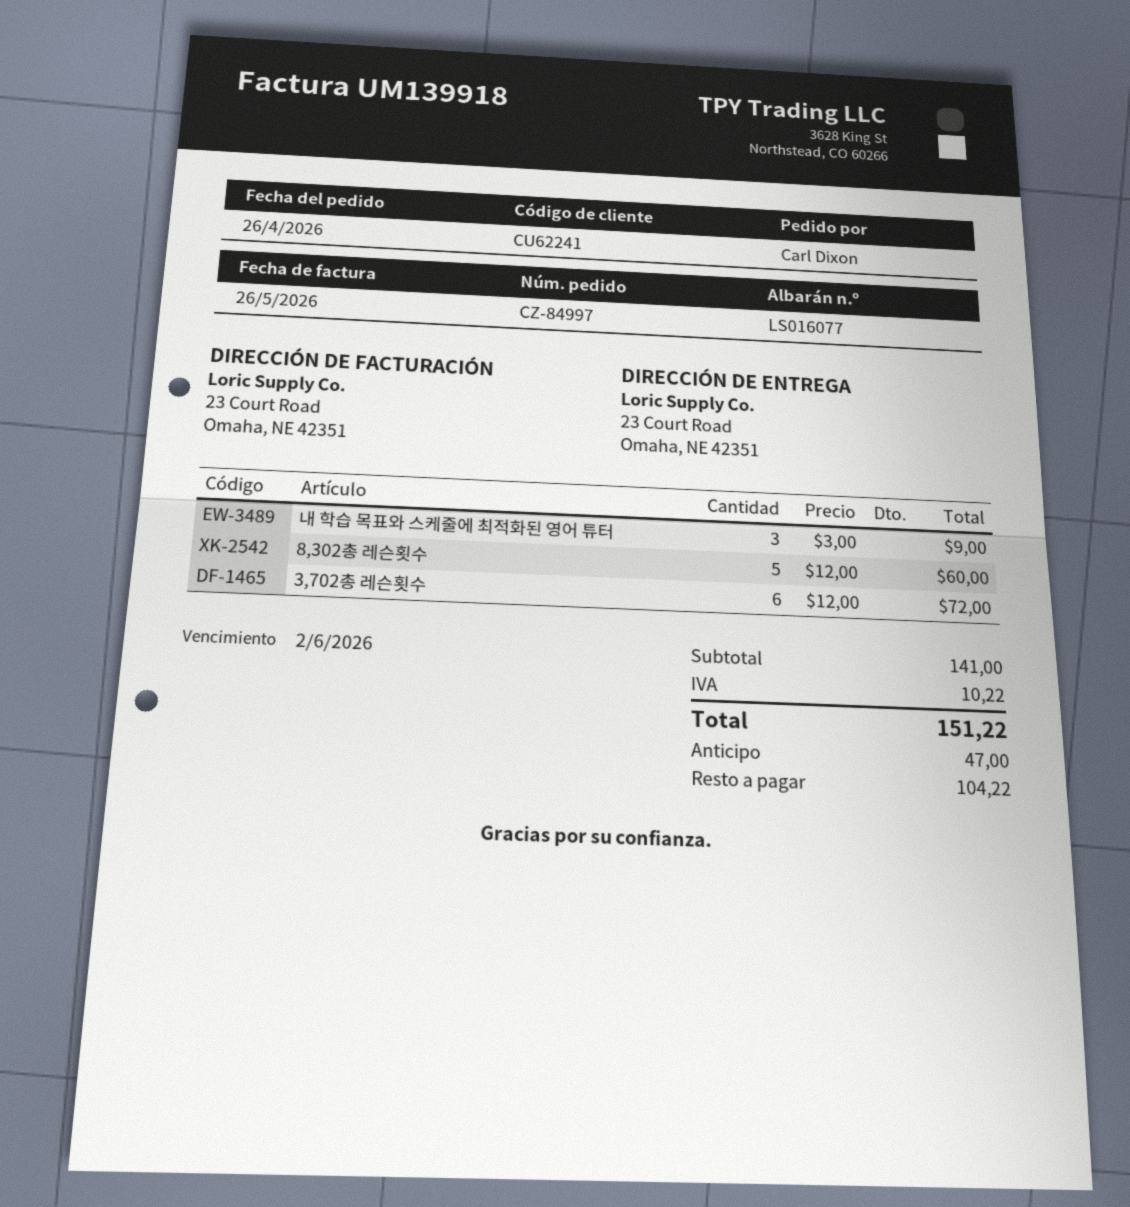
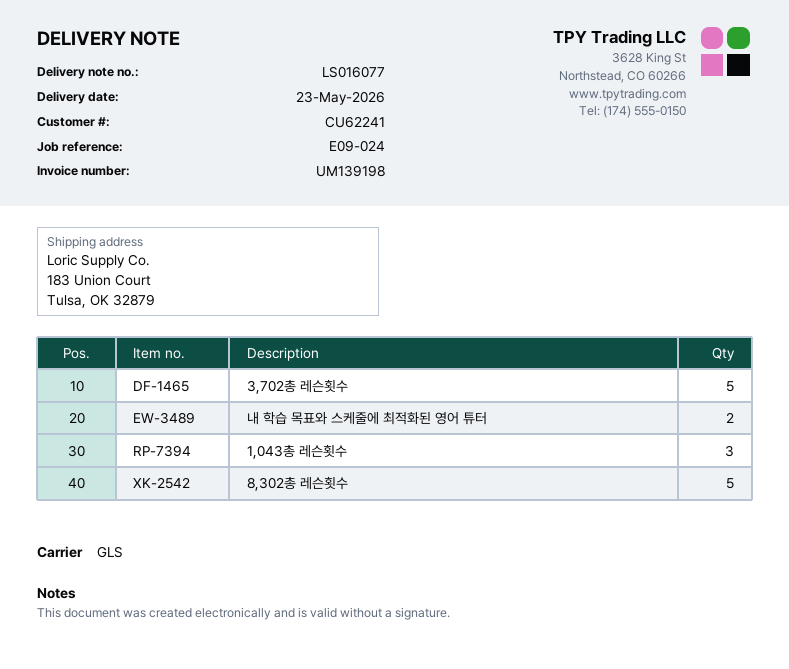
invoice number: UM139918 -> UM139198
ship to: 23 Court Road, Omaha, NE 42351 -> 183 Union Court, Tulsa, OK 32879
내 학습 목표와 스케줄에 최적화된 영어 튜터: 3 -> 2
3,702총 레슨횟수: 6 -> 5
1,043총 레슨횟수: none -> 3

